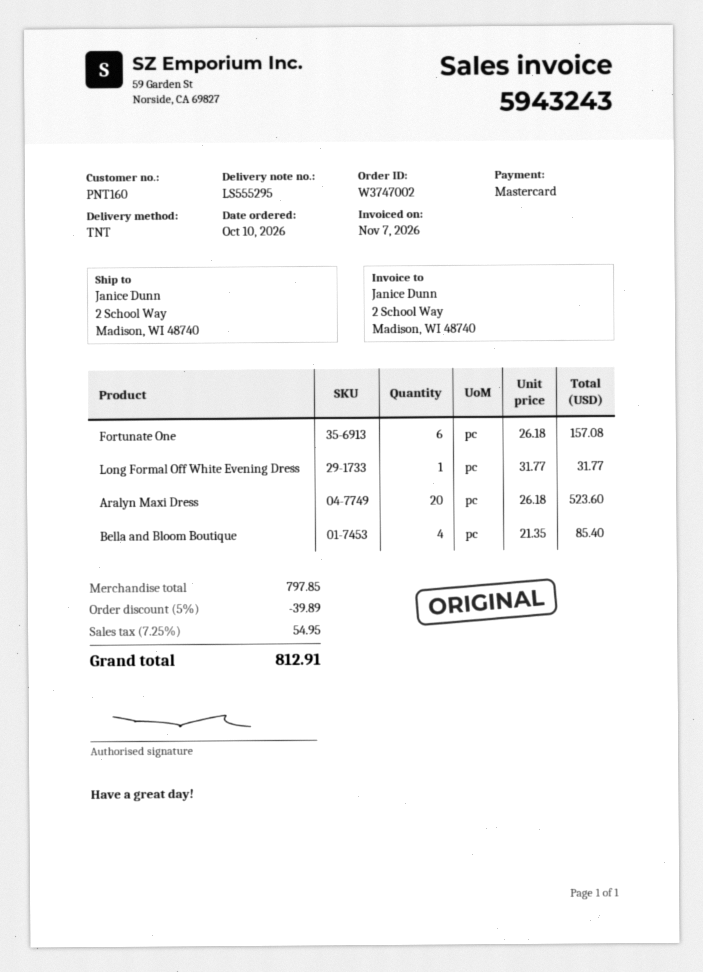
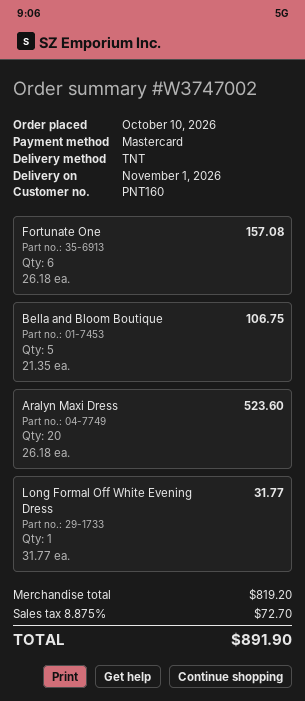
Bella and Bloom Boutique: 4 x 21.35 = 85.40 -> 5 x 21.35 = 106.75
subtotal: 797.85 -> 819.20
discount: 5% = 39.89 -> none
tax: 7.25% = 54.95 -> 8.875% = 72.70
total: 812.91 -> 891.90

